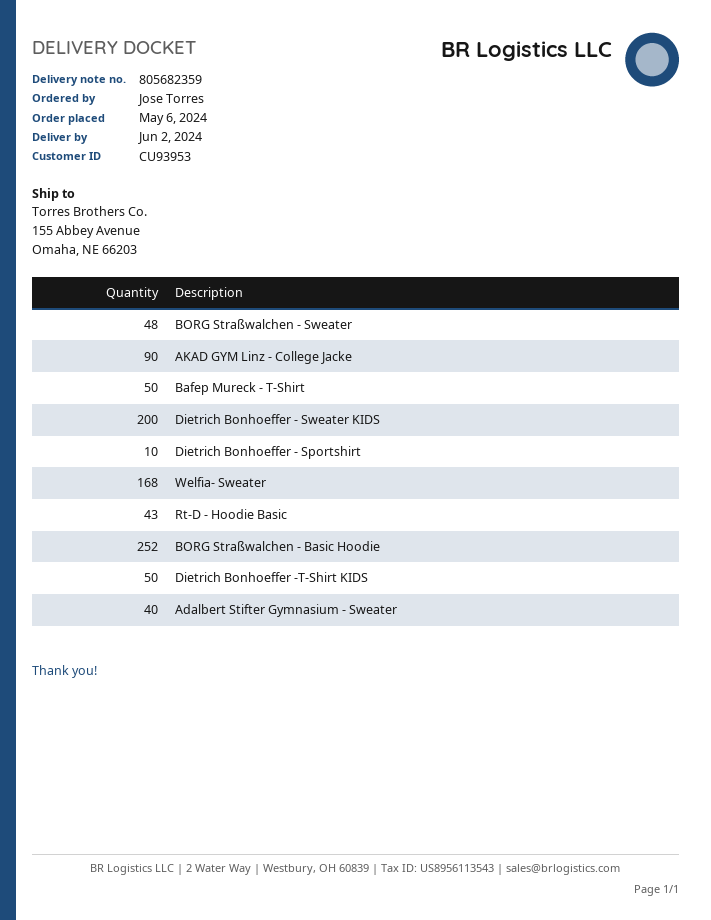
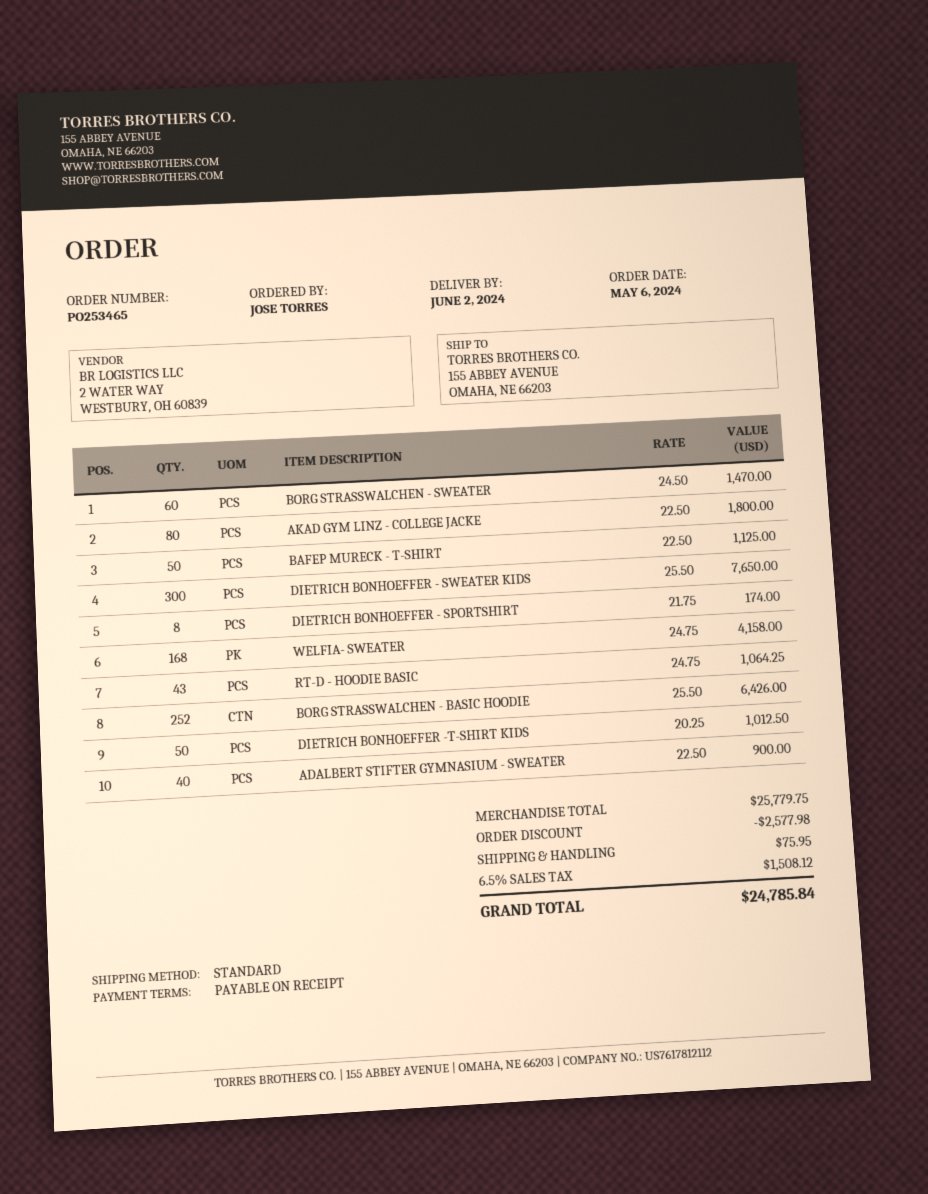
BORG Straßwalchen - Sweater: 48 -> 60
AKAD GYM Linz - College Jacke: 90 -> 80
Dietrich Bonhoeffer - Sweater KIDS: 200 -> 300
Dietrich Bonhoeffer - Sportshirt: 10 -> 8

